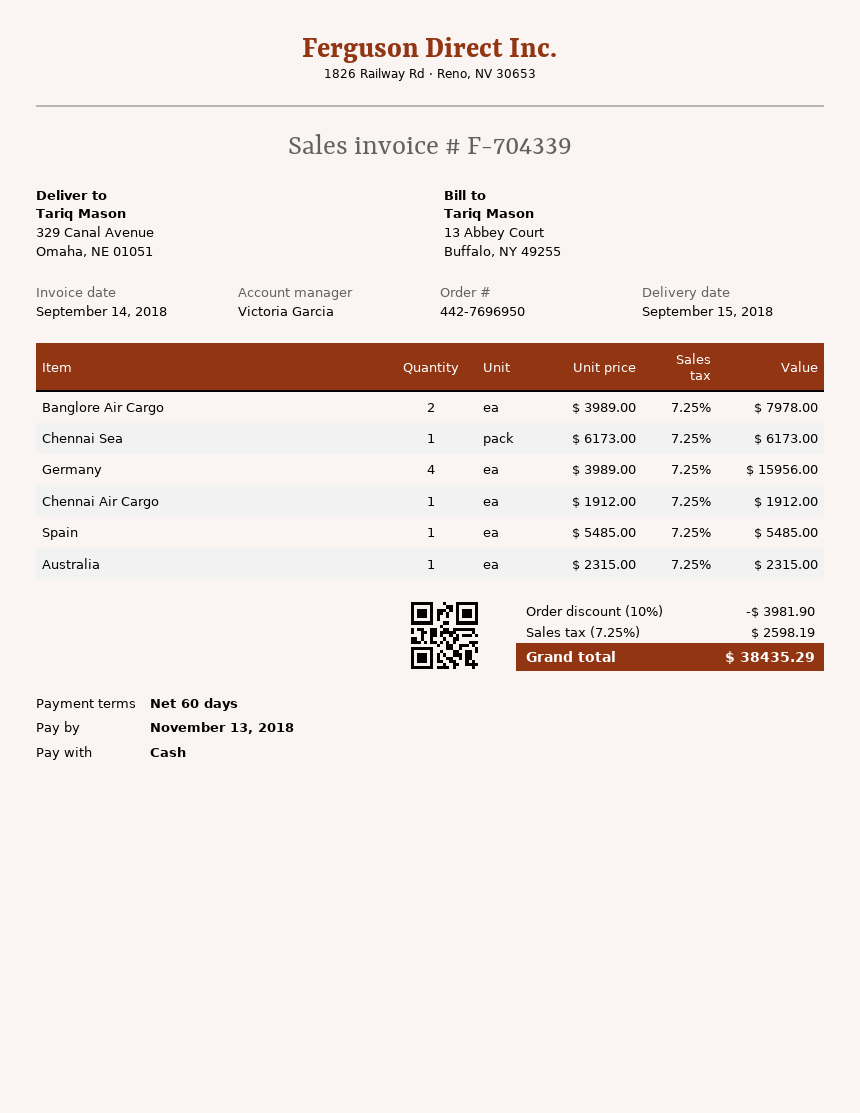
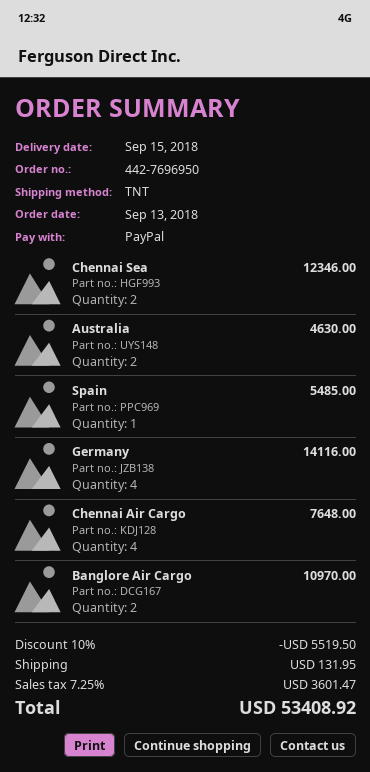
payment method: cash -> PayPal
Banglore Air Cargo: 2 for 7978.00 -> 2 for 10970.00
Chennai Sea: 1 for 6173.00 -> 2 for 12346.00
Germany: 4 for 15956.00 -> 4 for 14116.00
Chennai Air Cargo: 1 for 1912.00 -> 4 for 7648.00
Australia: 1 for 2315.00 -> 2 for 4630.00
discount: 10% = 3981.90 -> 10% = 5519.50
shipping: none -> 131.95
tax: 7.25% = 2598.19 -> 7.25% = 3601.47
total: 38435.29 -> 53408.92

